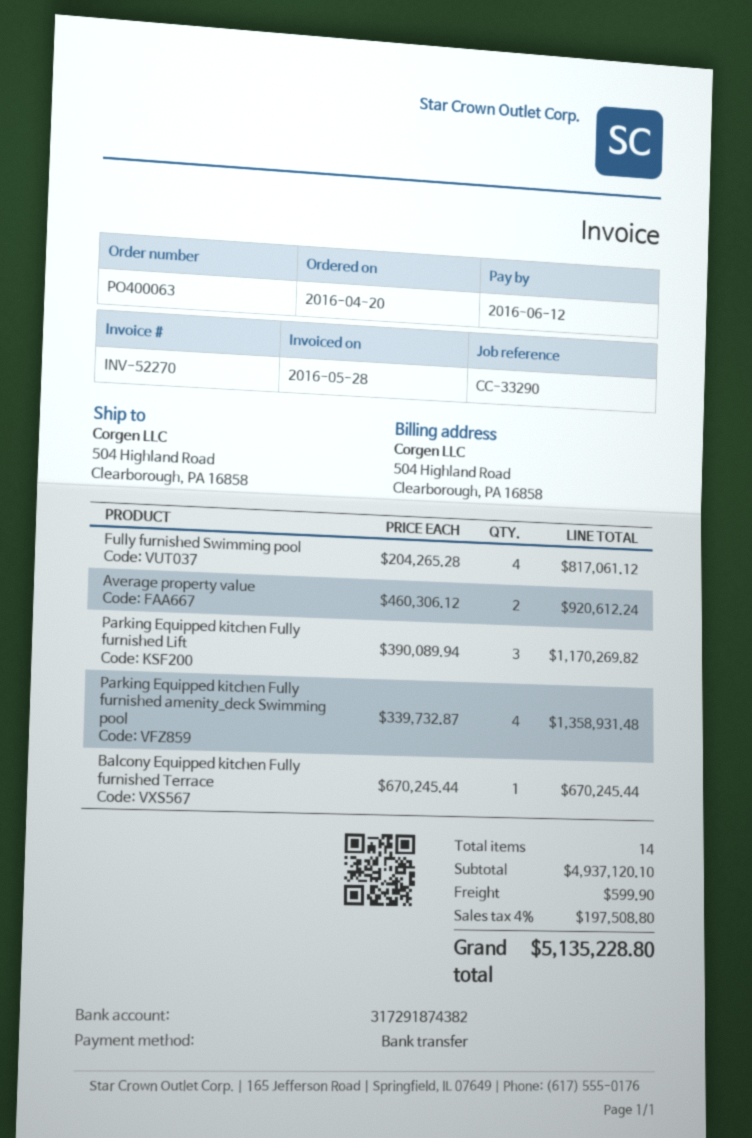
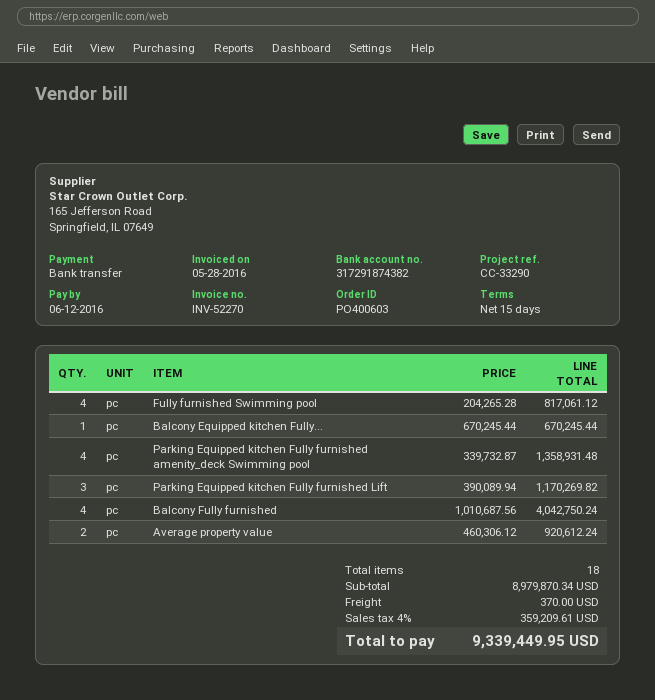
order number: PO400063 -> PO400603
Balcony Fully furnished: none -> 4 x 1010687.56 = 4042750.24
total quantity: 14 -> 18
subtotal: 4937120.10 -> 8979870.34
shipping: 599.90 -> 370.00
tax: 4% = 197508.80 -> 4% = 359209.61
total: 5135228.80 -> 9339449.95

